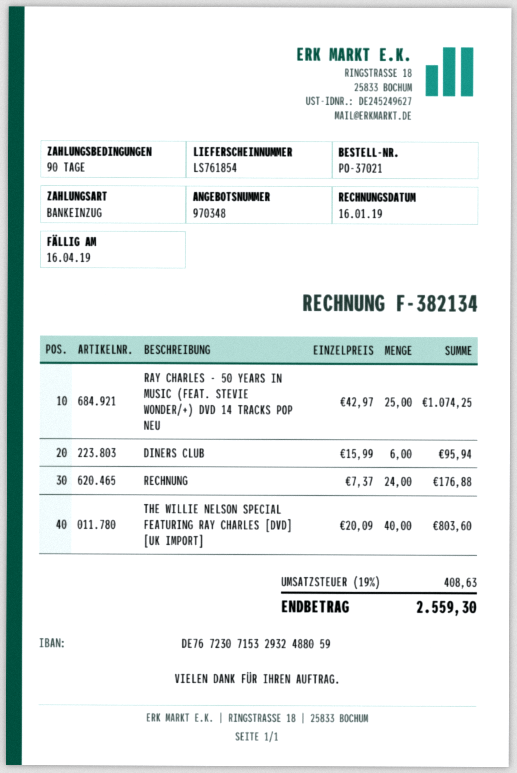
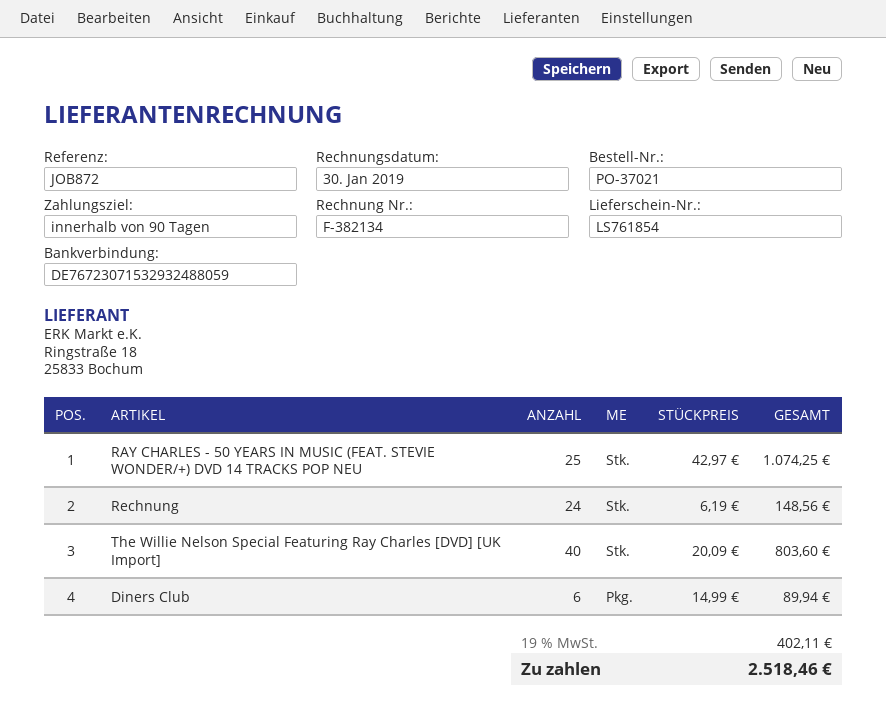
invoice date: 2019-01-16 -> 2019-01-30
DINERS CLUB: 6 x 15.99 = 95.94 -> 6 x 14.99 = 89.94
RECHNUNG: 24 x 7.37 = 176.88 -> 24 x 6.19 = 148.56
tax: 19% = 408.63 -> 19% = 402.11
total: 2559.30 -> 2518.46

